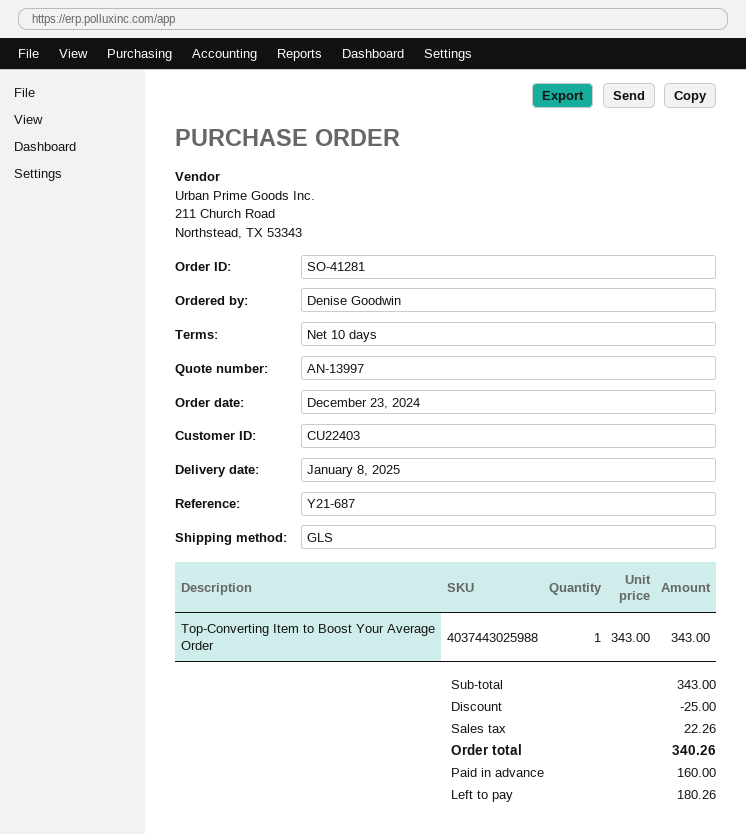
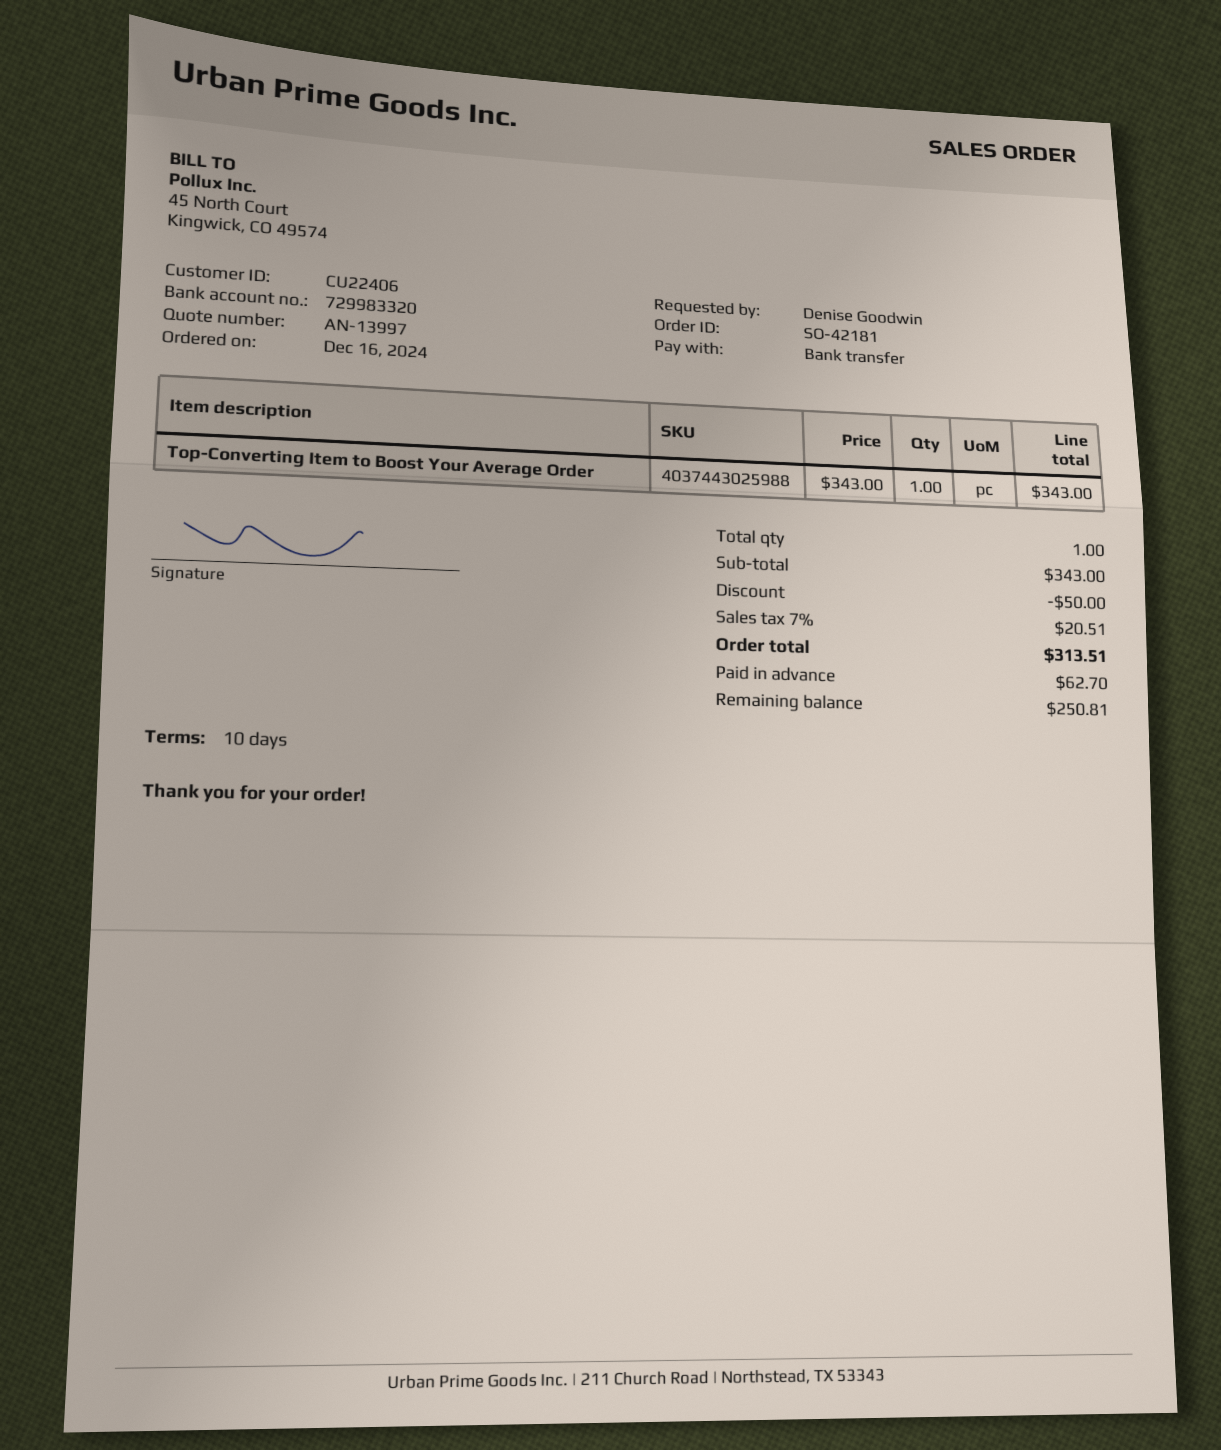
order number: SO-41281 -> SO-42181
order date: 2024-12-23 -> 2024-12-16
customer number: CU22403 -> CU22406
discount: 25.00 -> 50.00
tax: 22.26 -> 20.51
total: 340.26 -> 313.51
deposit: 160.00 -> 62.70
balance: 180.26 -> 250.81

